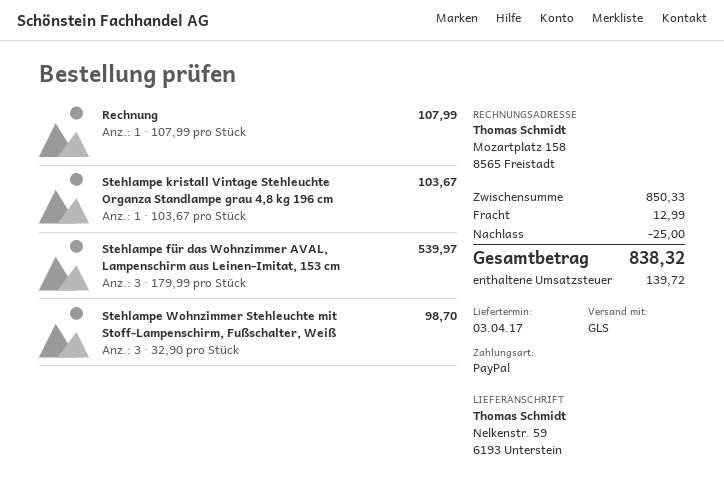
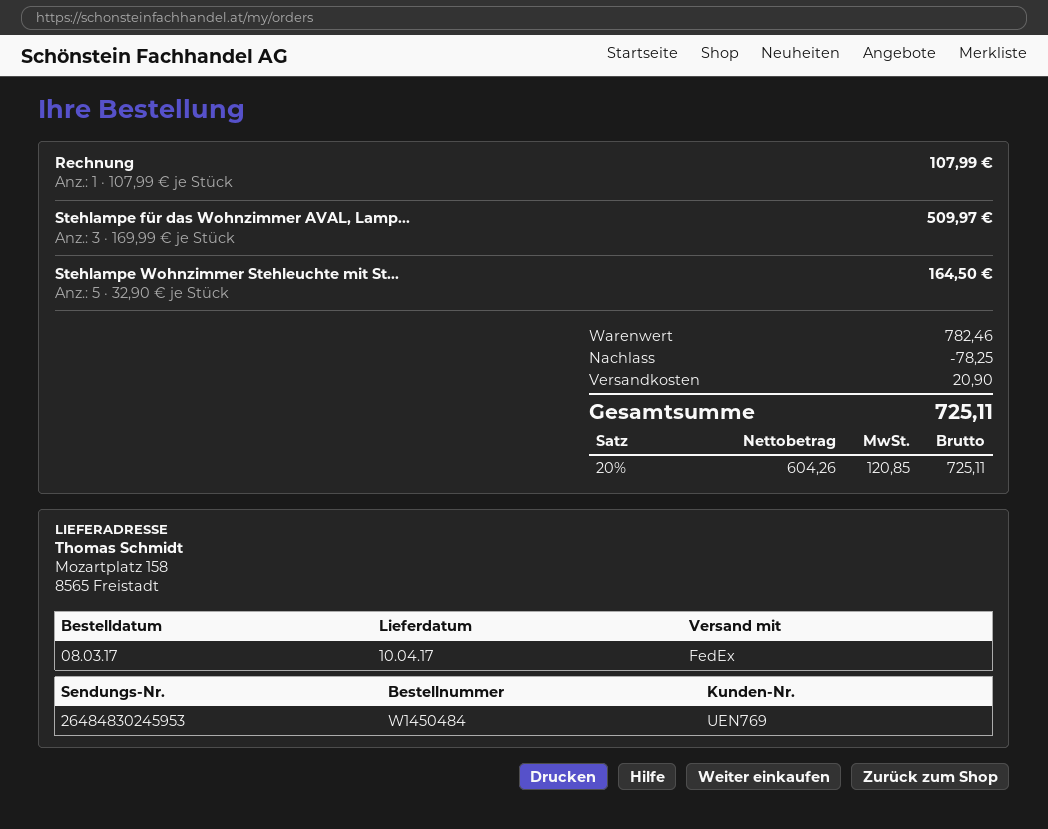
delivery date: 2017-04-03 -> 2017-04-10
shipping method: GLS -> FedEx
ship to: Nelkenstr. 59, 6193 Unterstein -> Mozartplatz 158, 8565 Freistadt
Stehlampe kristall Vintage Stehleuchte Organza Standlampe grau 4,8 kg 196 cm: 1 x 103.67 = 103.67 -> none
Stehlampe für das Wohnzimmer AVAL, Lampenschirm aus Leinen-Imitat, 153 cm: 3 x 179.99 = 539.97 -> 3 x 169.99 = 509.97
Stehlampe Wohnzimmer Stehleuchte mit Stoff-Lampenschirm, Fußschalter, Weiß: 3 x 32.90 = 98.70 -> 5 x 32.90 = 164.50
subtotal: 850.33 -> 782.46
discount: 25.00 -> 78.25
shipping: 12.99 -> 20.90
tax: 139.72 -> 120.85
total: 838.32 -> 725.11

